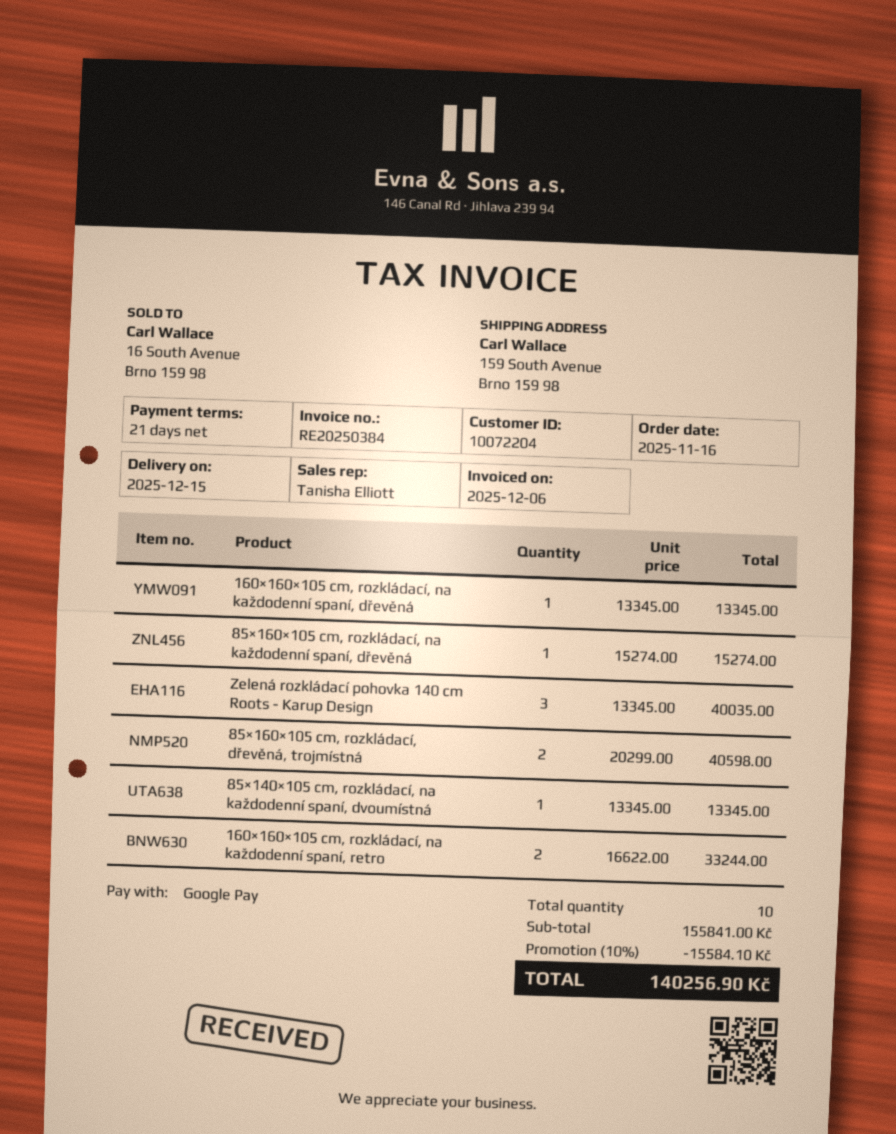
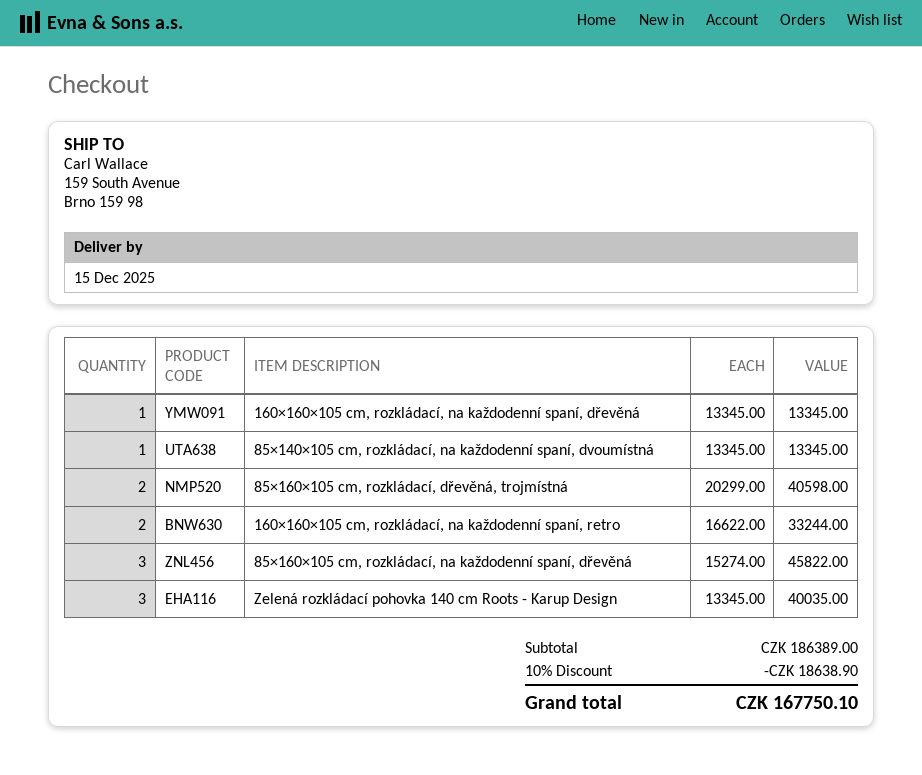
85×160×105 cm, rozkládací, na každodenní spaní, dřevěná: 1 x 15274.00 = 15274.00 -> 3 x 15274.00 = 45822.00
subtotal: 155841.00 -> 186389.00
discount: 10% = 15584.10 -> 10% = 18638.90
total: 140256.90 -> 167750.10

